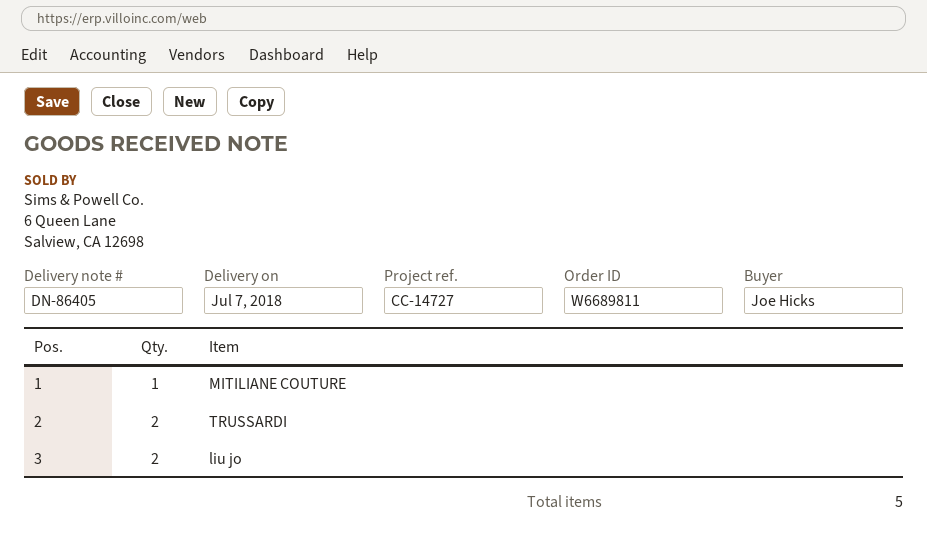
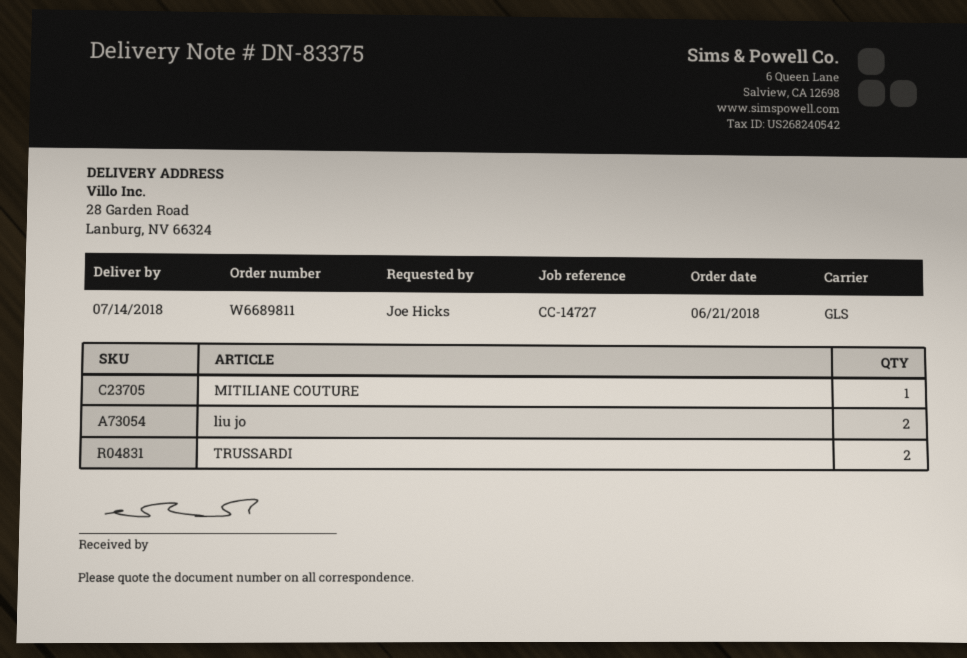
delivery note number: DN-86405 -> DN-83375
delivery date: 2018-07-07 -> 2018-07-14

